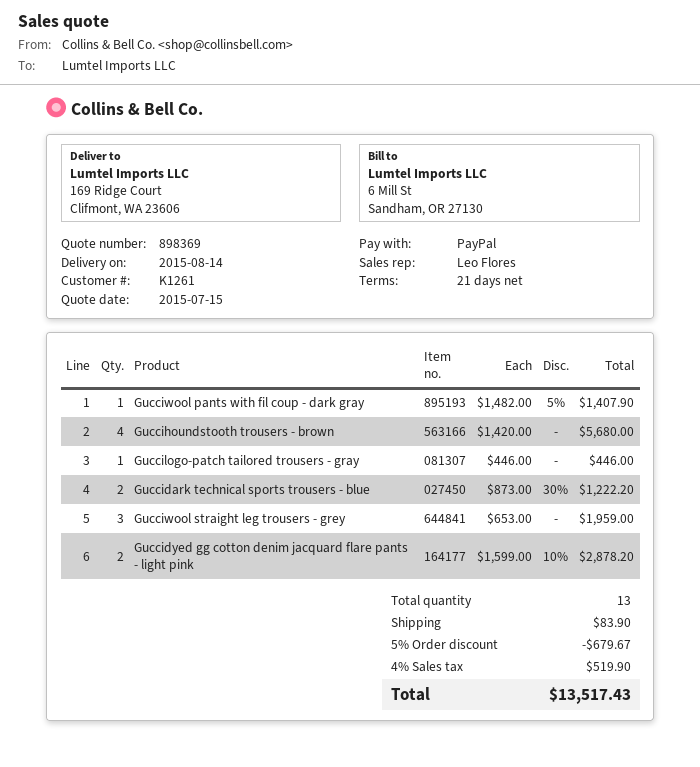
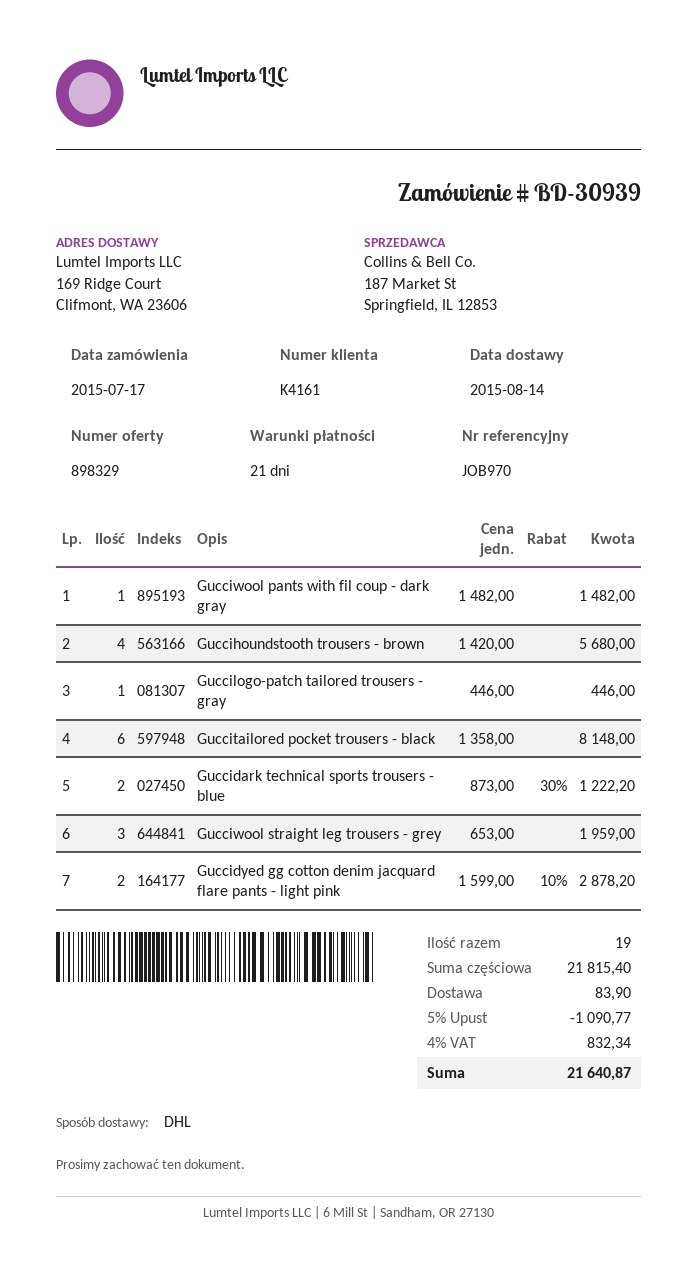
quote number: 898369 -> 898329
customer number: K1261 -> K4161
Gucciwool pants with fil coup - dark gray: 1 x 1482.00 - 5% = 1407.90 -> 1 x 1482.00 = 1482.00
Guccitailored pocket trousers - black: none -> 6 x 1358.00 = 8148.00
total quantity: 13 -> 19
discount: 5% = 679.67 -> 5% = 1090.77
tax: 4% = 519.90 -> 4% = 832.34
total: 13517.43 -> 21640.87

